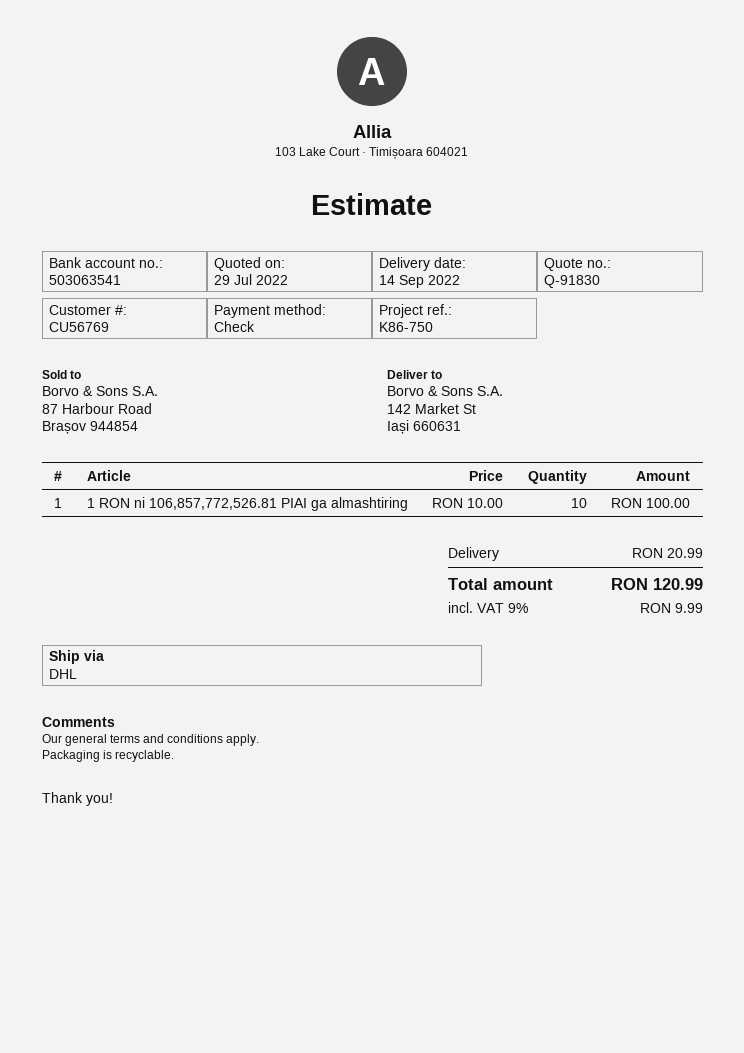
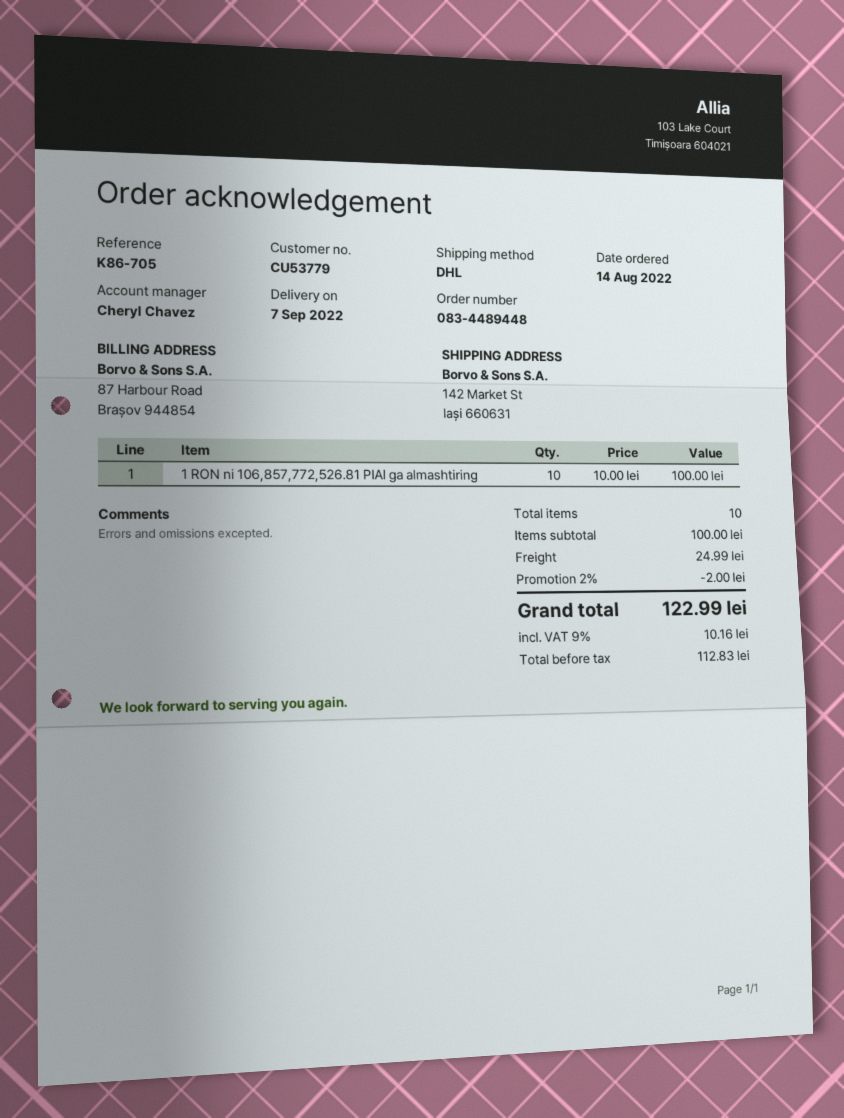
delivery date: 2022-09-14 -> 2022-09-07
customer number: CU56769 -> CU53779
reference: K86-750 -> K86-705
discount: none -> 2% = 2.00
shipping: 20.99 -> 24.99
tax: 9% = 9.99 -> 9% = 10.16
total: 120.99 -> 122.99

